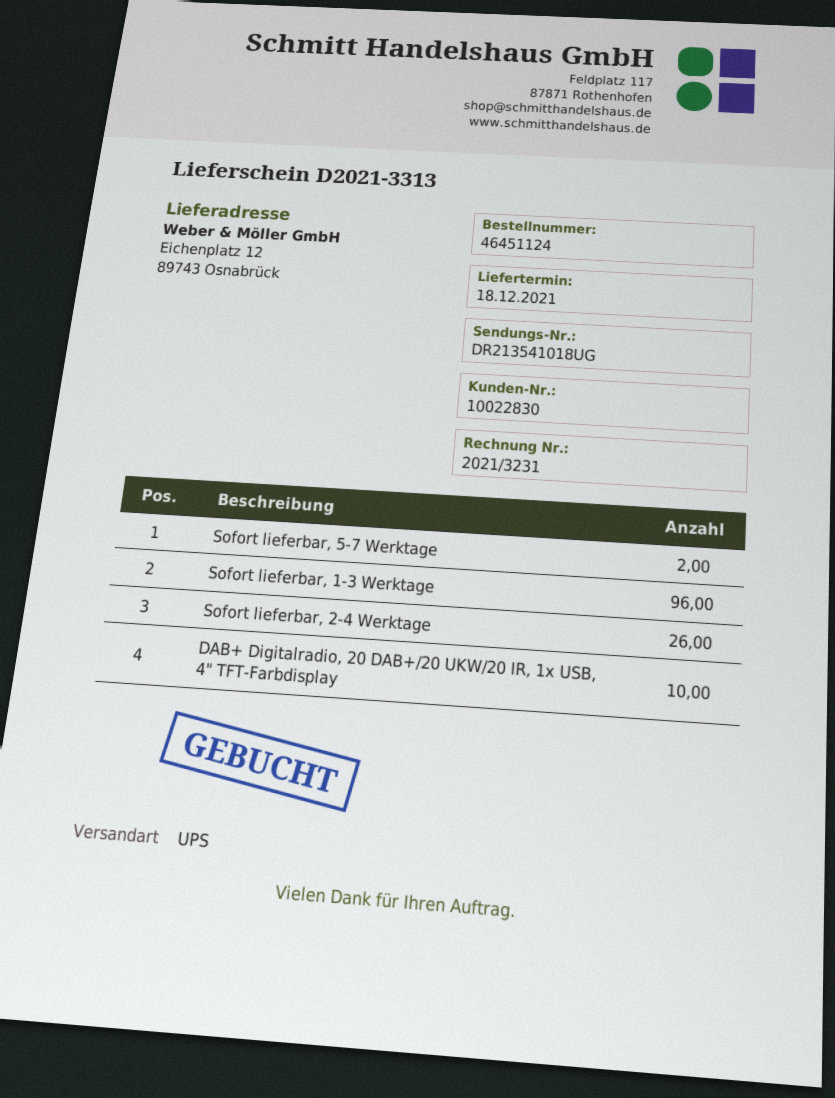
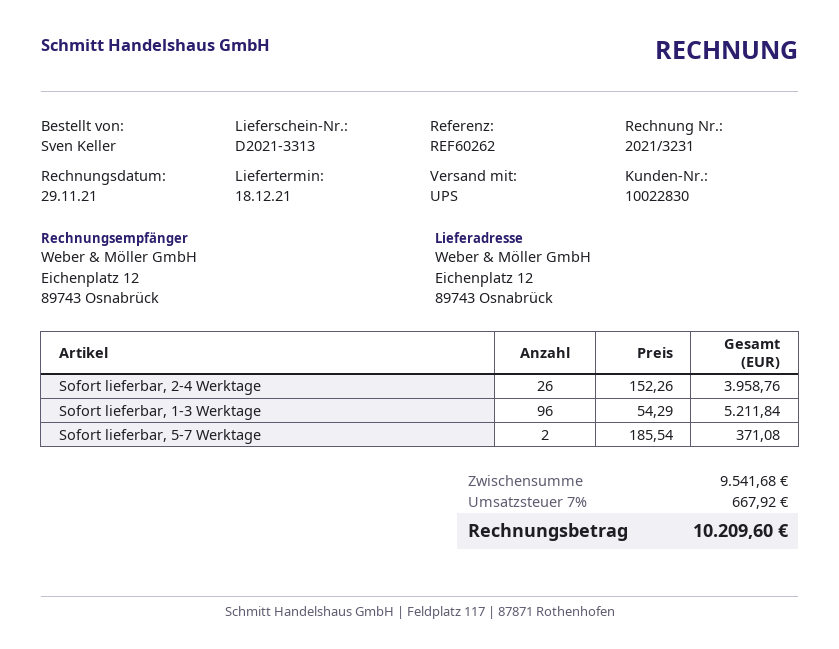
DAB+ Digitalradio, 20 DAB+/20 UKW/20 IR, 1x USB, 4" TFT-Farbdisplay: 10 -> none

